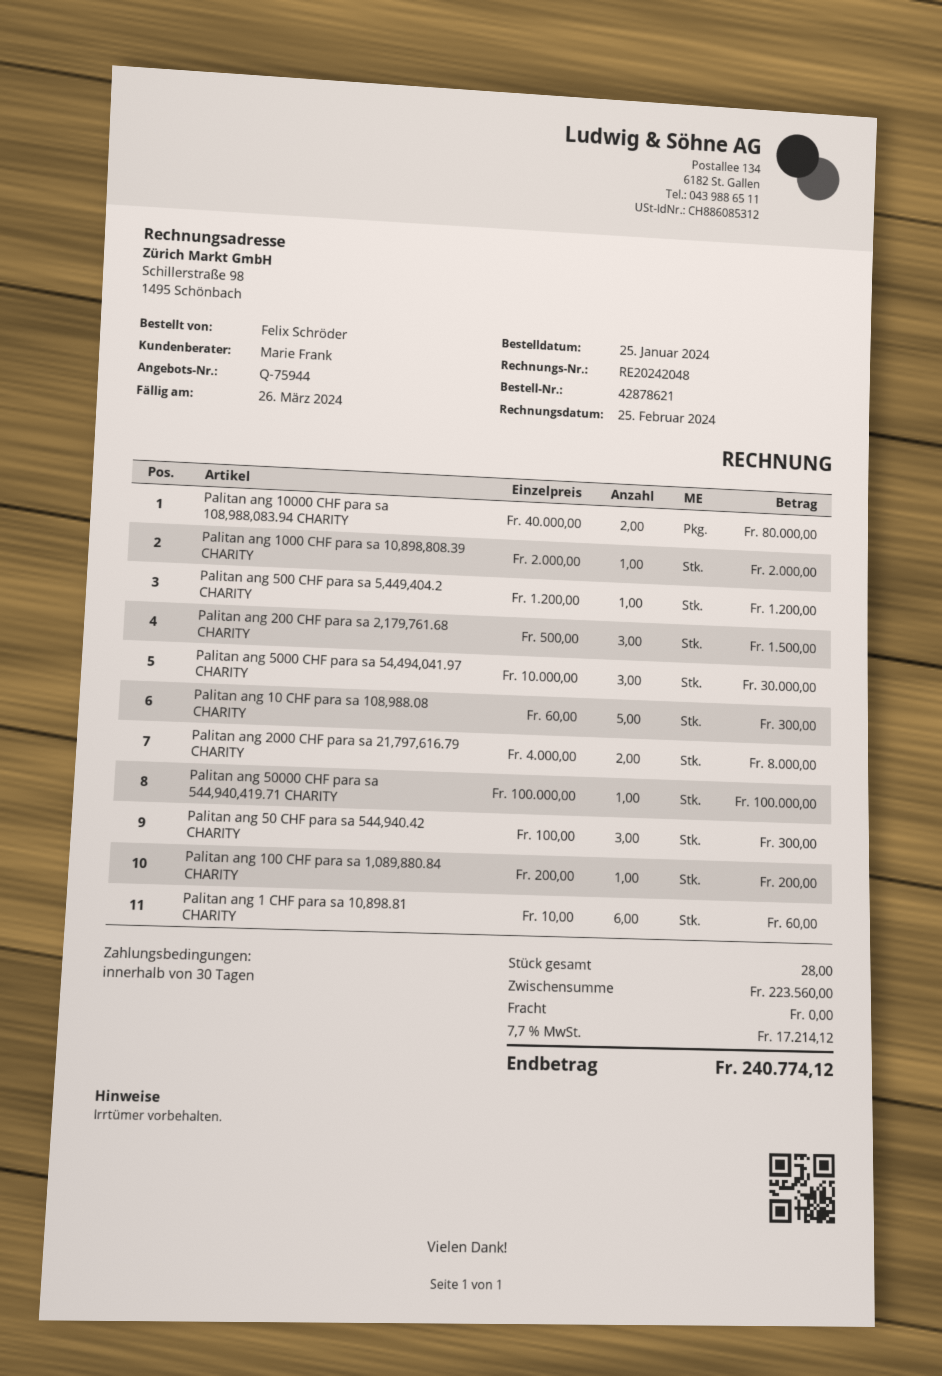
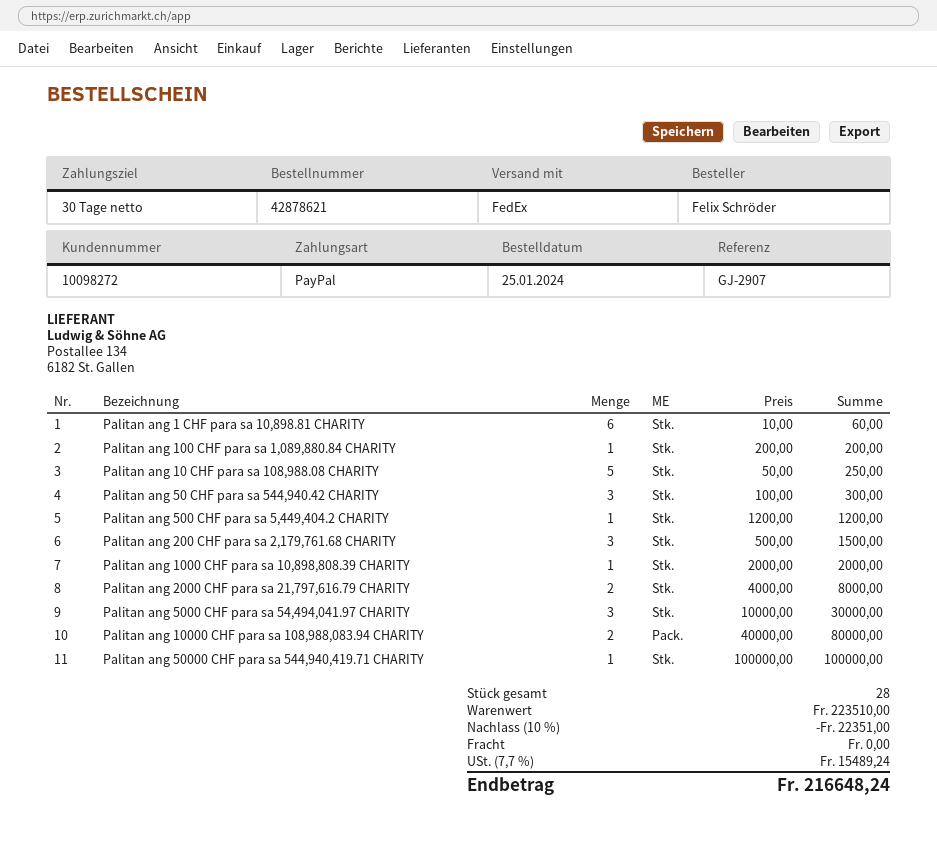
Palitan ang 10 CHF para sa 108,988.08 CHARITY: 5 x 60.00 = 300.00 -> 5 x 50.00 = 250.00
subtotal: 223560.00 -> 223510.00
discount: none -> 10% = 22351.00
tax: 7.7% = 17214.12 -> 7.7% = 15489.24
total: 240774.12 -> 216648.24

